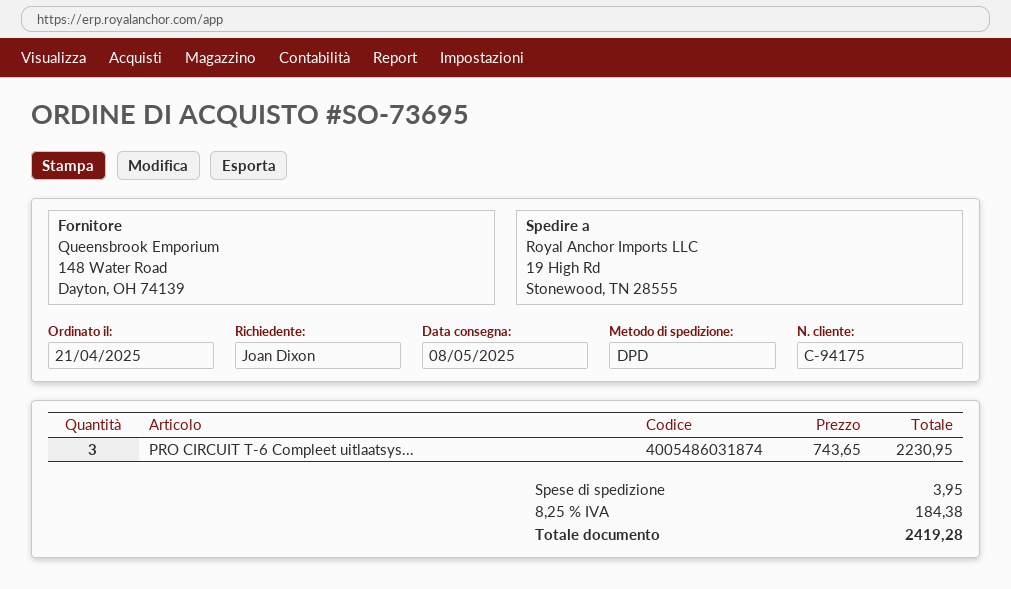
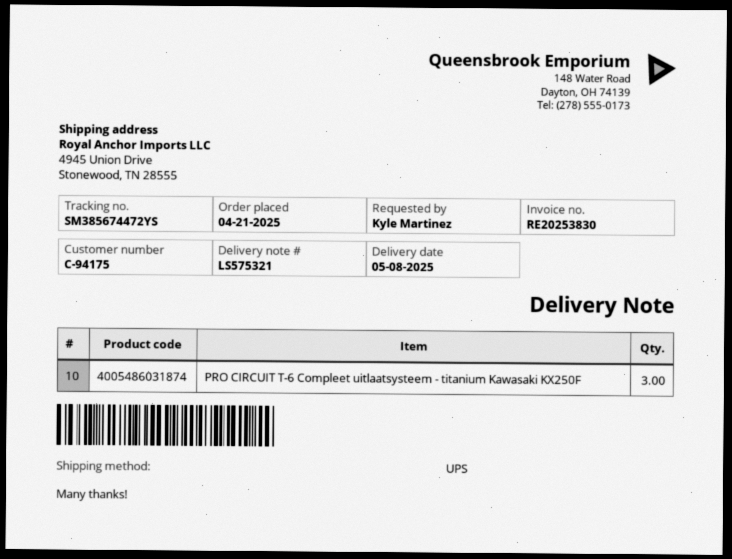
ordered by: Joan Dixon -> Kyle Martinez
shipping method: DPD -> UPS
ship to: 19 High Rd, Stonewood, TN 28555 -> 4945 Union Drive, Stonewood, TN 28555

